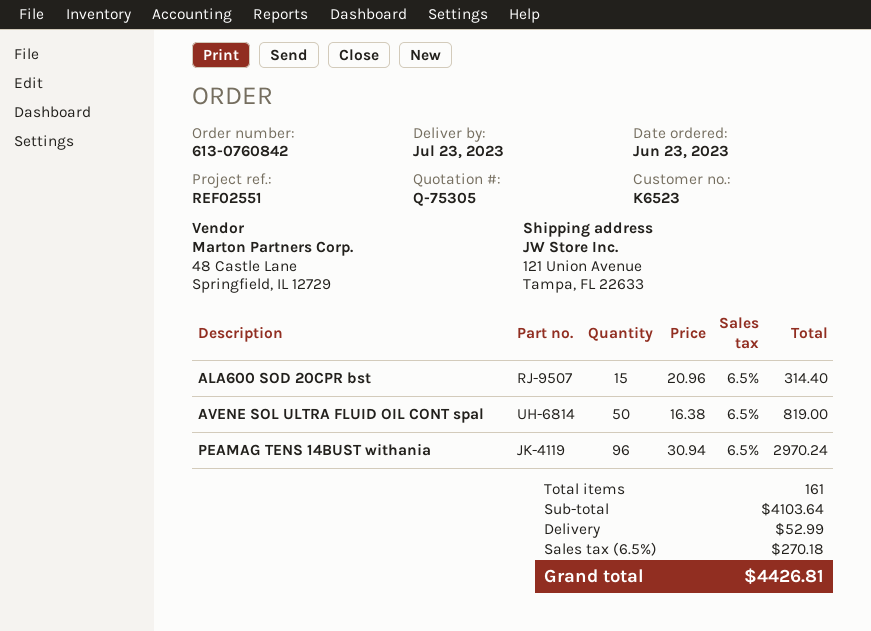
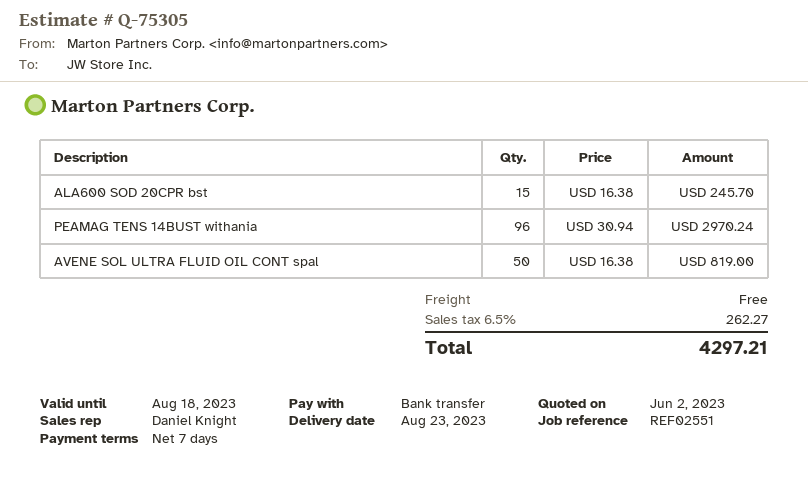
delivery date: 2023-07-23 -> 2023-08-23
ALA600 SOD 20CPR bst: 15 x 20.96 = 314.40 -> 15 x 16.38 = 245.70
shipping: 52.99 -> 0.00
tax: 6.5% = 270.18 -> 6.5% = 262.27
total: 4426.81 -> 4297.21

